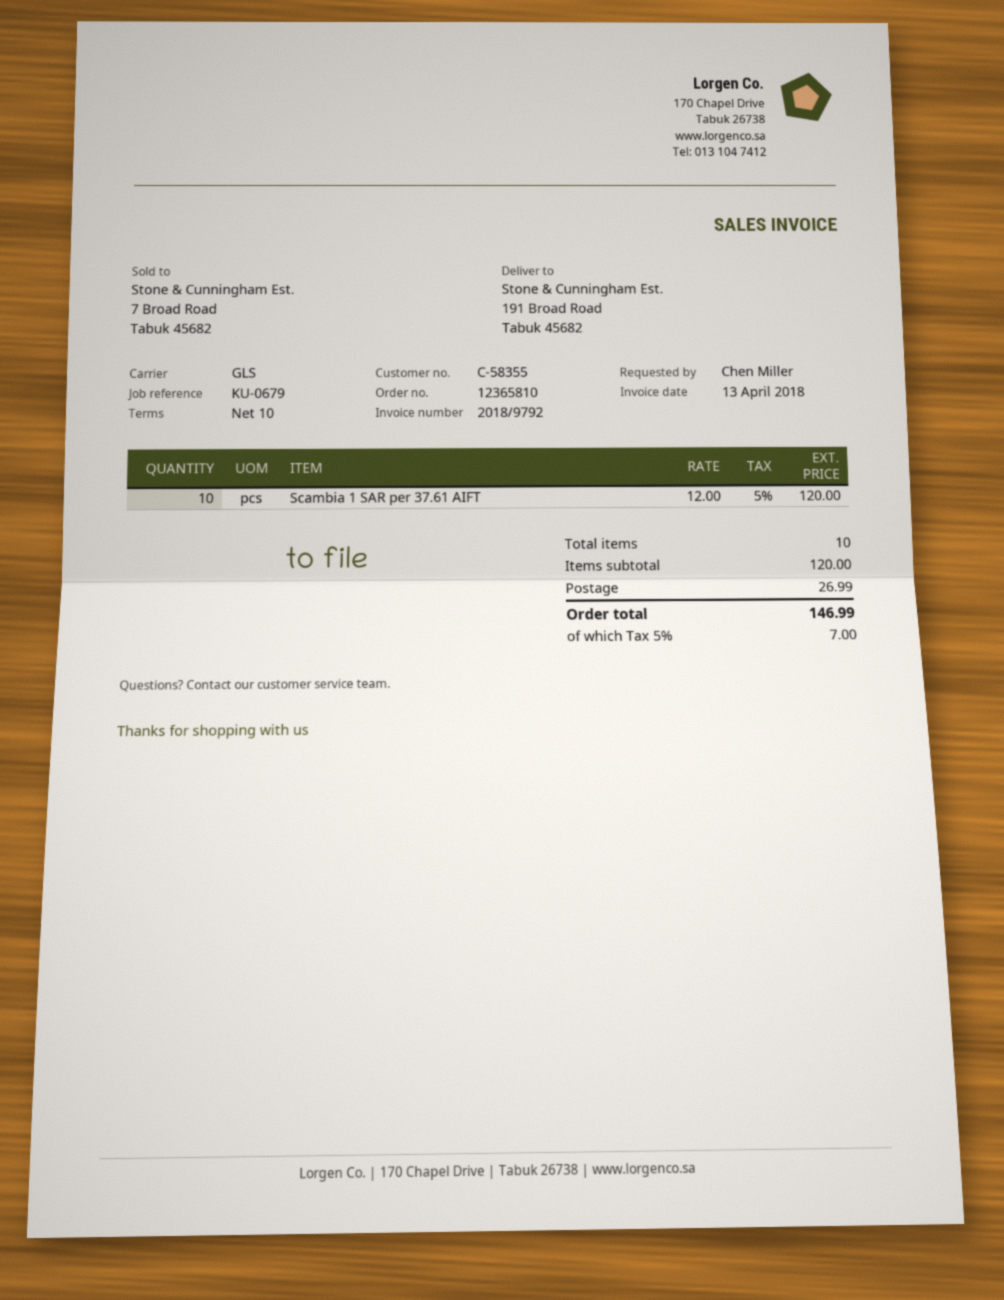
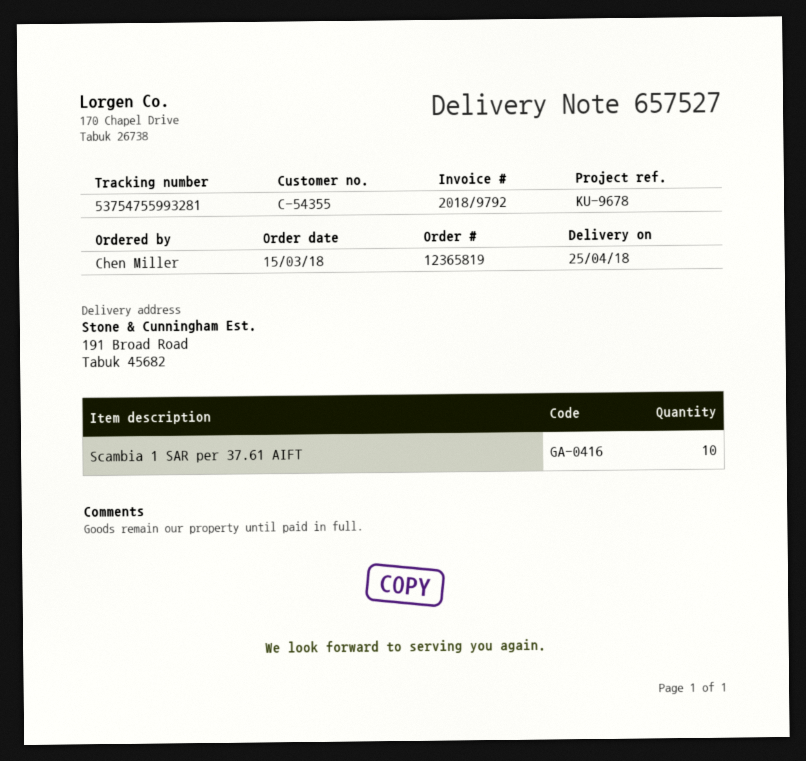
order number: 12365810 -> 12365819
customer number: C-58355 -> C-54355
reference: KU-0679 -> KU-9678

